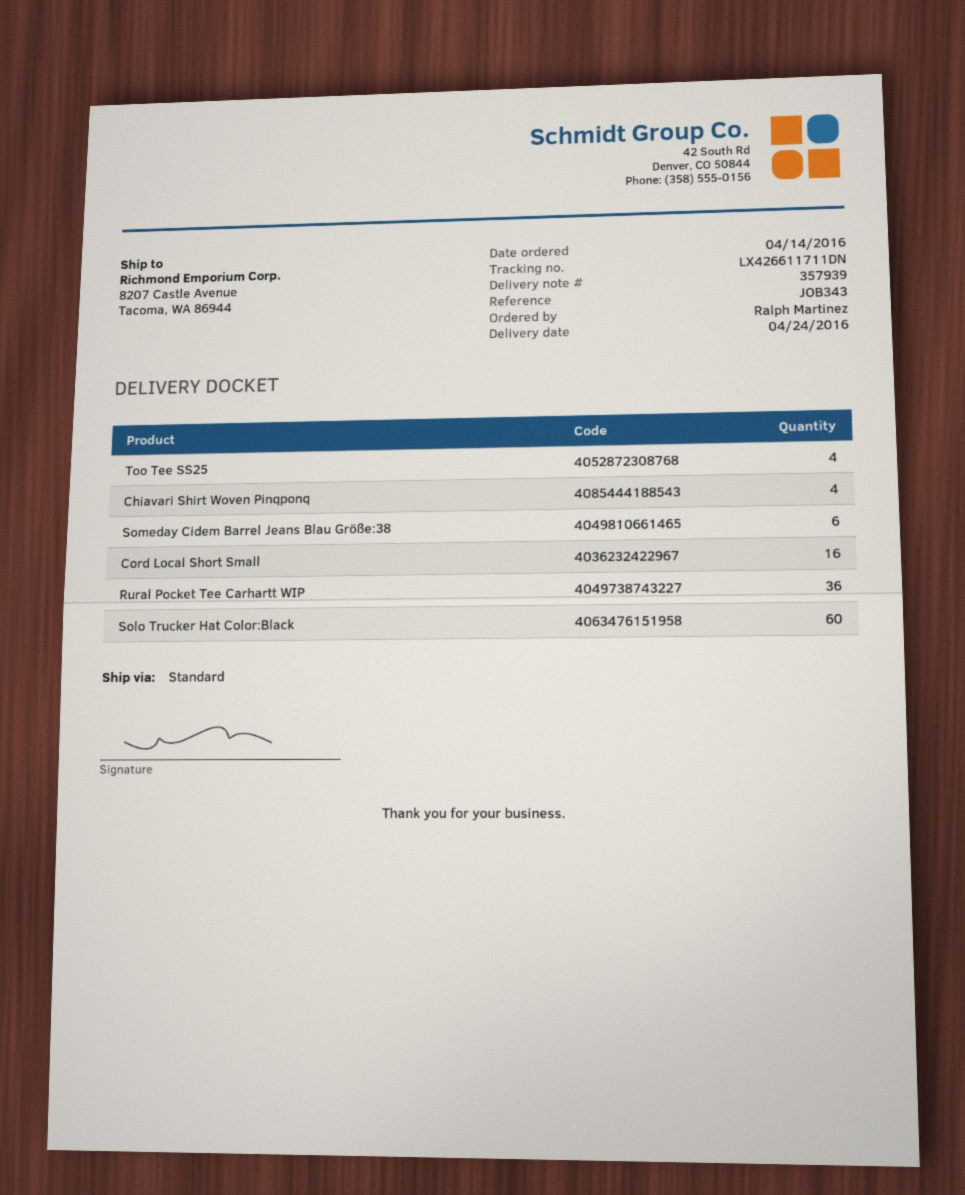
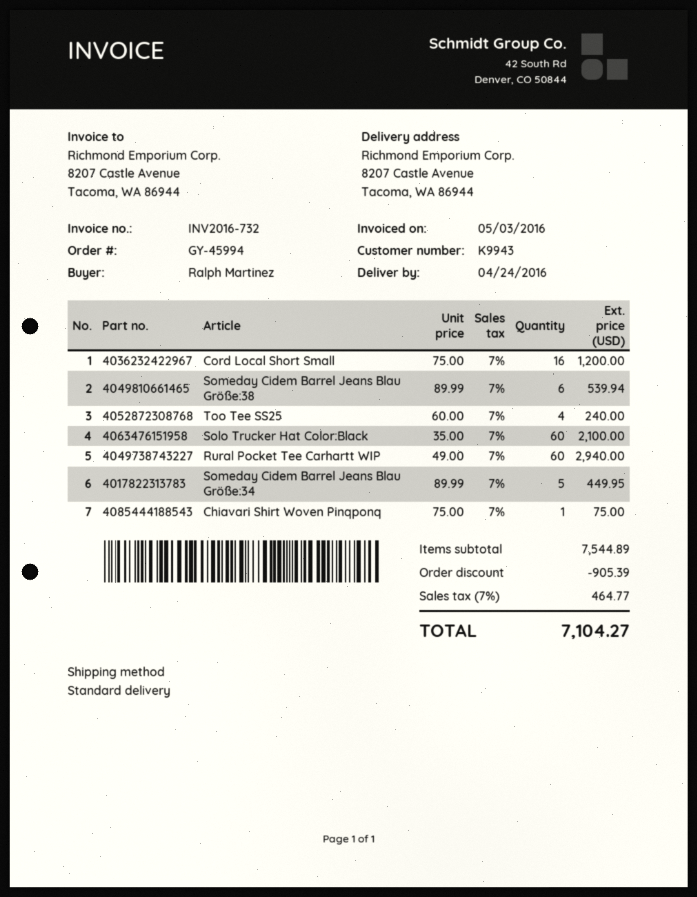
Chiavari Shirt Woven Pinqponq: 4 -> 1
Rural Pocket Tee Carhartt WIP: 36 -> 60
Someday Cidem Barrel Jeans Blau Größe:34: none -> 5

